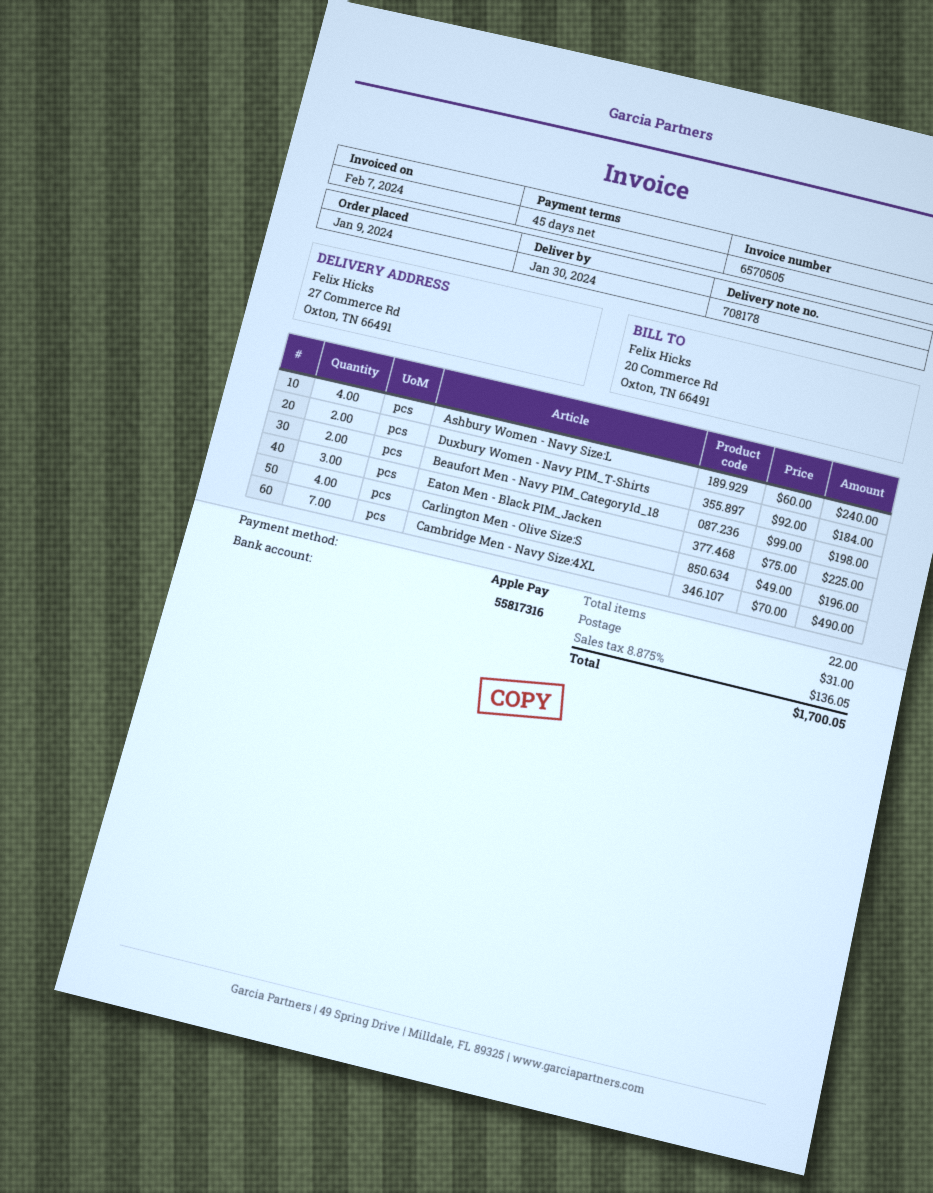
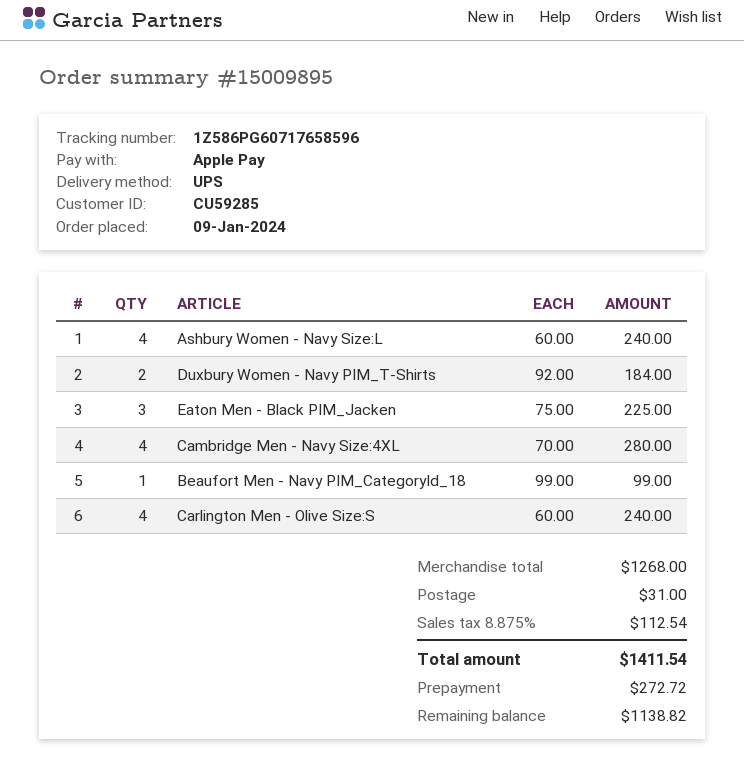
Beaufort Men - Navy PIM_CategoryId_18: 2 x 99.00 = 198.00 -> 1 x 99.00 = 99.00
Carlington Men - Olive Size:S: 4 x 49.00 = 196.00 -> 4 x 60.00 = 240.00
Cambridge Men - Navy Size:4XL: 7 x 70.00 = 490.00 -> 4 x 70.00 = 280.00
tax: 8.875% = 136.05 -> 8.875% = 112.54
total: 1700.05 -> 1411.54

